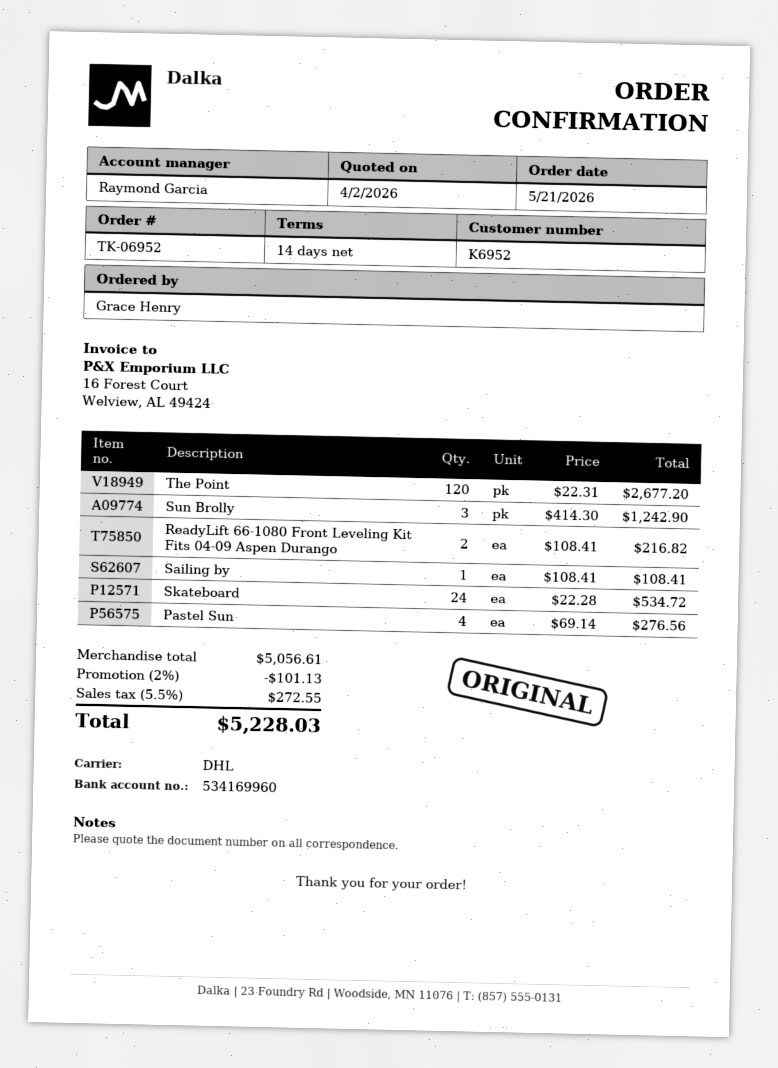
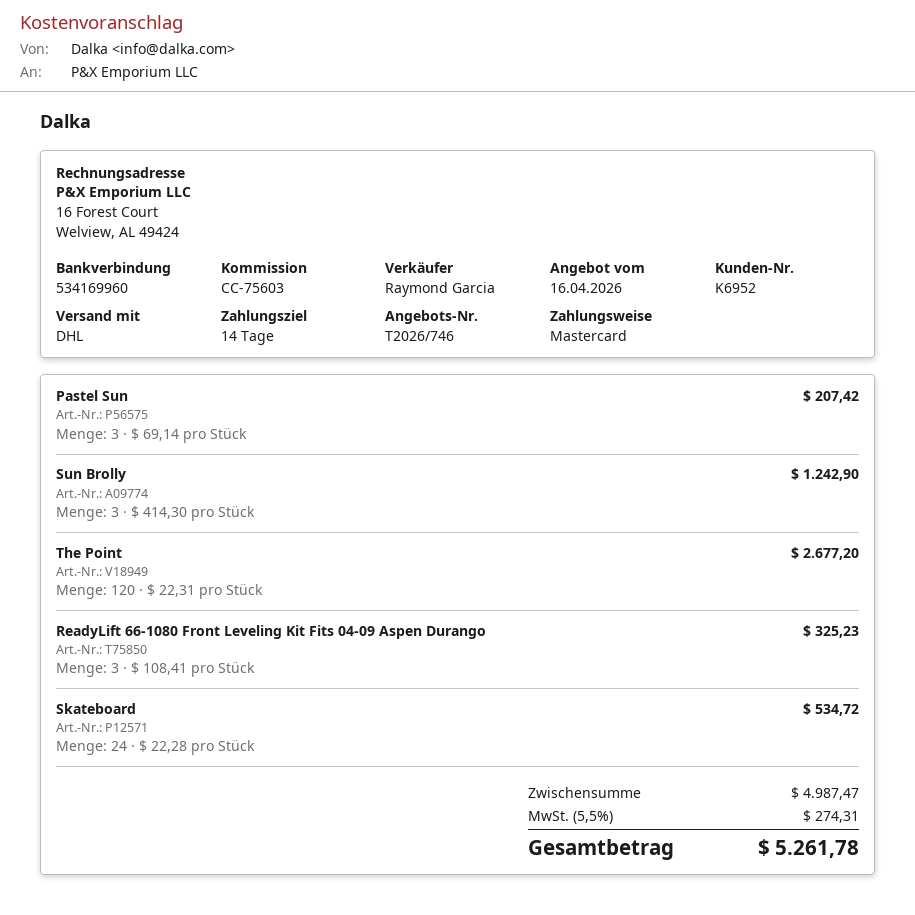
quote date: 2026-04-02 -> 2026-04-16
ReadyLift 66-1080 Front Leveling Kit Fits 04-09 Aspen Durango: 2 x 108.41 = 216.82 -> 3 x 108.41 = 325.23
Sailing by: 1 x 108.41 = 108.41 -> none
Pastel Sun: 4 x 69.14 = 276.56 -> 3 x 69.14 = 207.42
subtotal: 5056.61 -> 4987.47
discount: 2% = 101.13 -> none
tax: 5.5% = 272.55 -> 5.5% = 274.31
total: 5228.03 -> 5261.78

